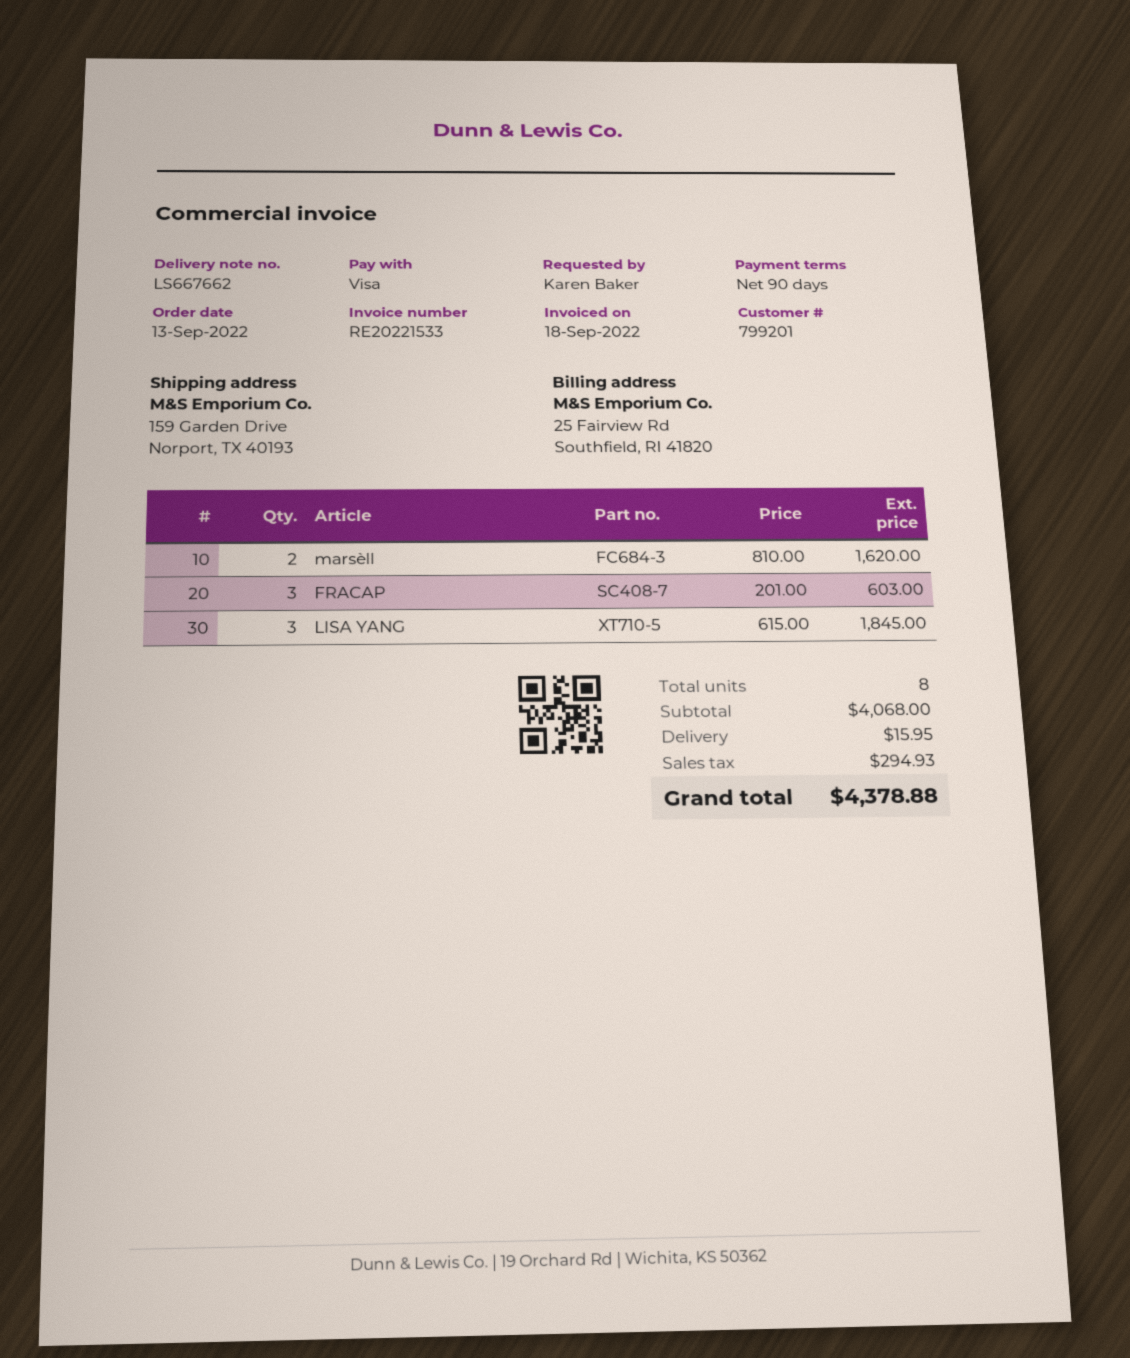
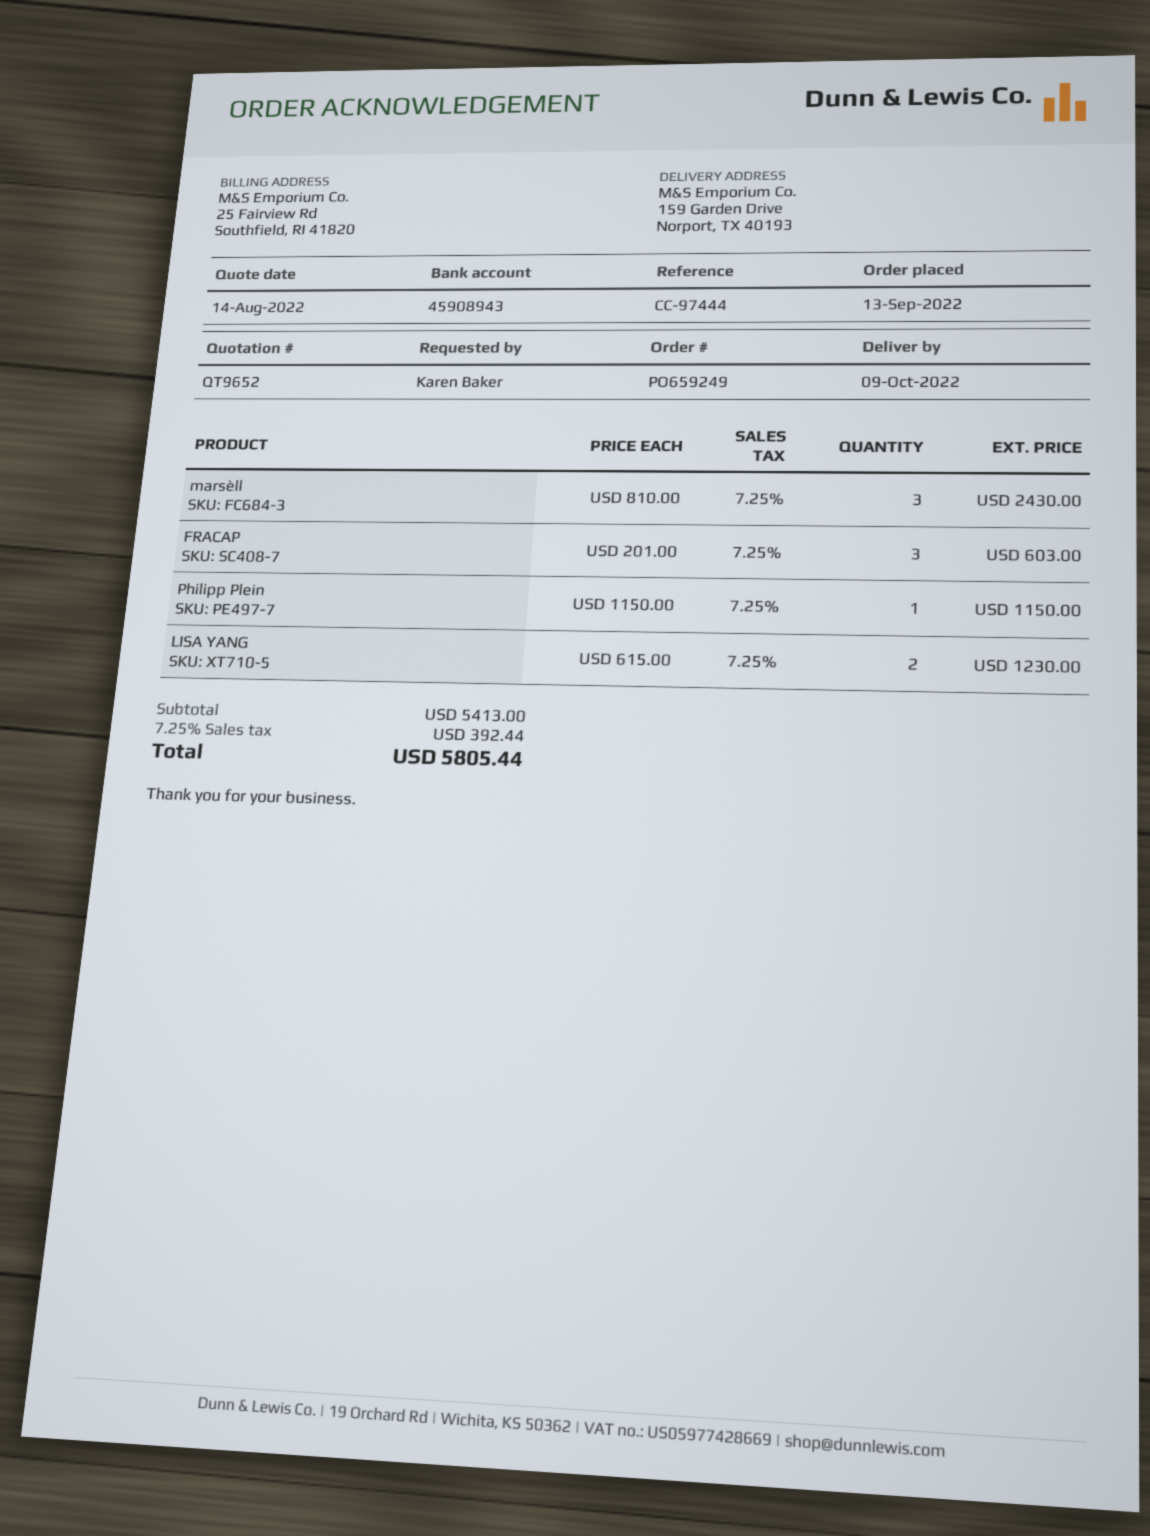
marsèll: 2 x 810.00 = 1620.00 -> 3 x 810.00 = 2430.00
LISA YANG: 3 x 615.00 = 1845.00 -> 2 x 615.00 = 1230.00
Philipp Plein: none -> 1 x 1150.00 = 1150.00
subtotal: 4068.00 -> 5413.00
shipping: 15.95 -> none
tax: 294.93 -> 392.44
total: 4378.88 -> 5805.44

